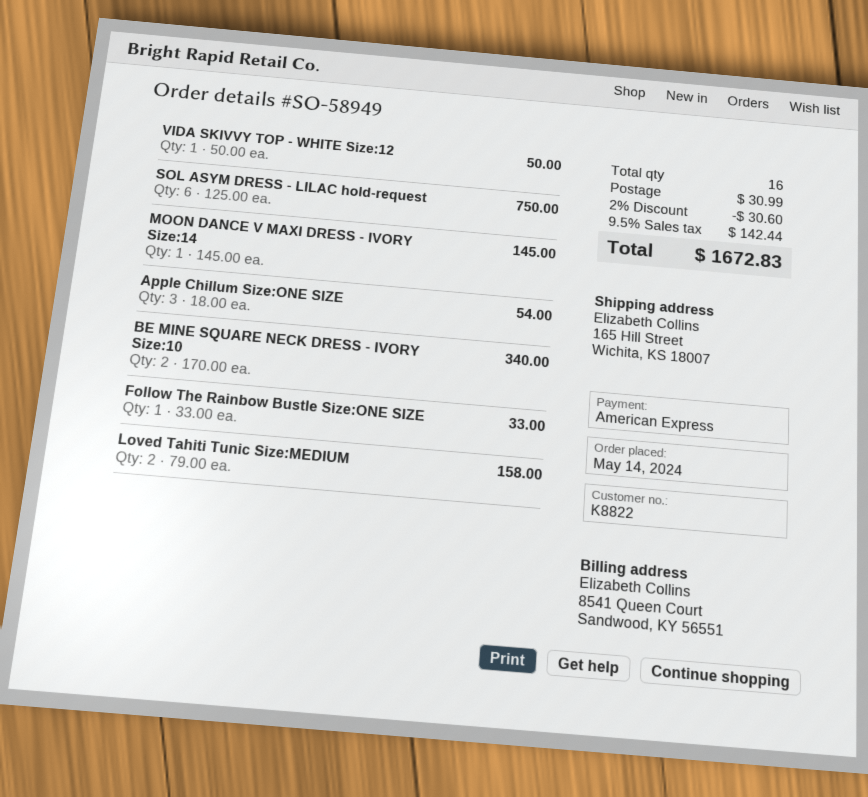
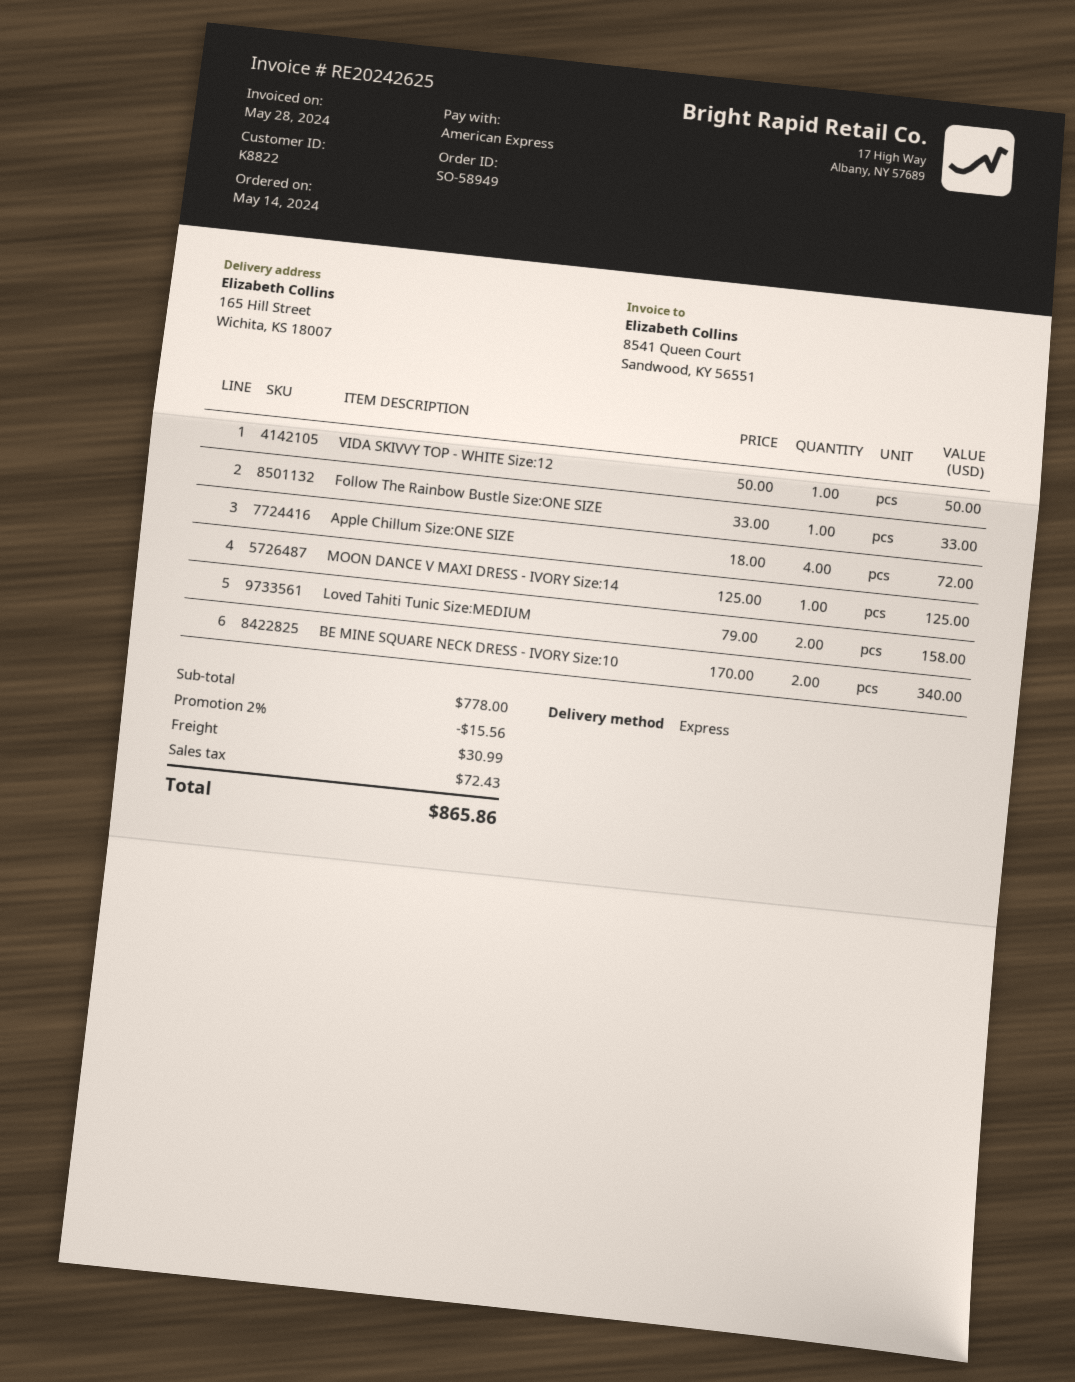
SOL ASYM DRESS - LILAC hold-request: 6 x 125.00 = 750.00 -> none
MOON DANCE V MAXI DRESS - IVORY Size:14: 1 x 145.00 = 145.00 -> 1 x 125.00 = 125.00
Apple Chillum Size:ONE SIZE: 3 x 18.00 = 54.00 -> 4 x 18.00 = 72.00
discount: 2% = 30.60 -> 2% = 15.56
tax: 142.44 -> 72.43
total: 1672.83 -> 865.86

